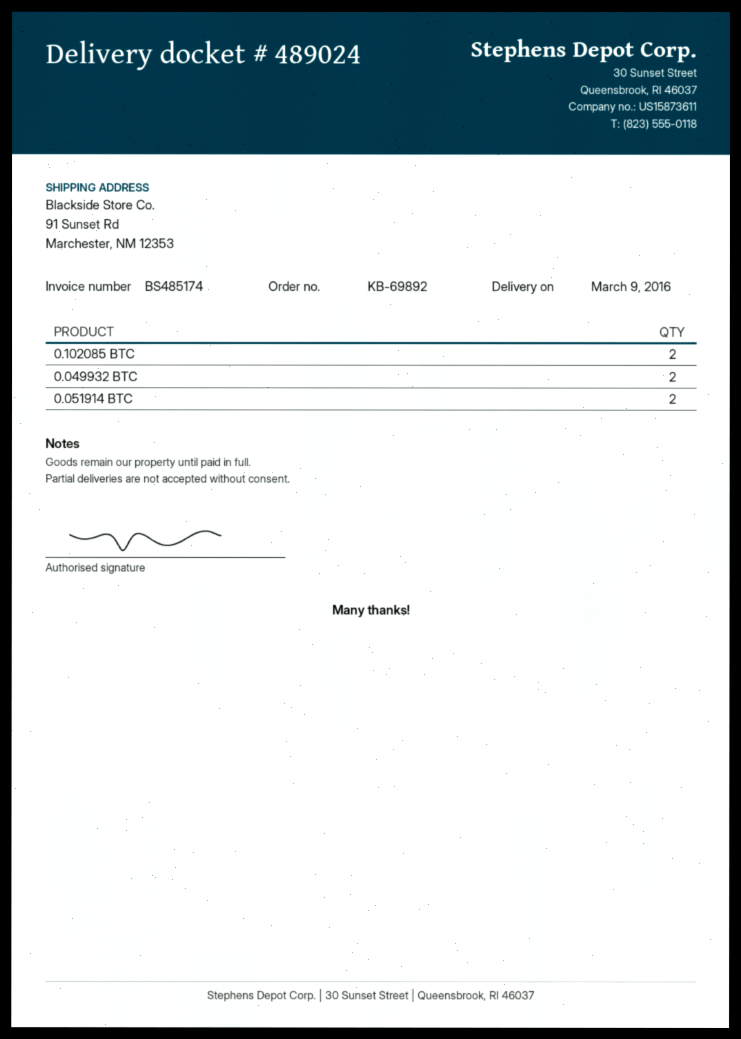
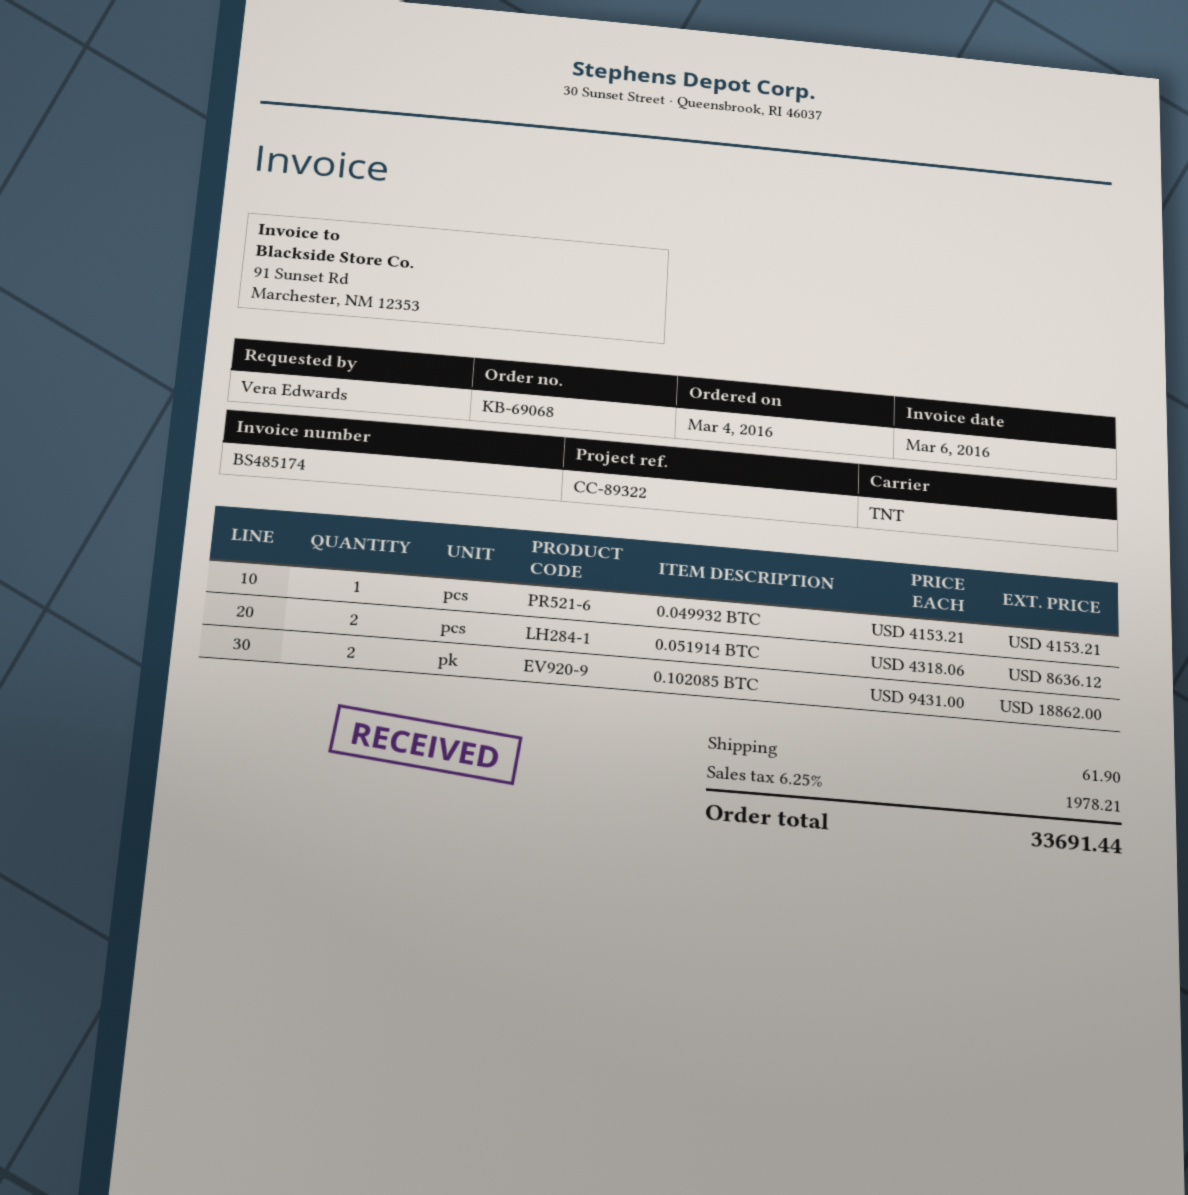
order number: KB-69892 -> KB-69068
0.049932 BTC: 2 -> 1

